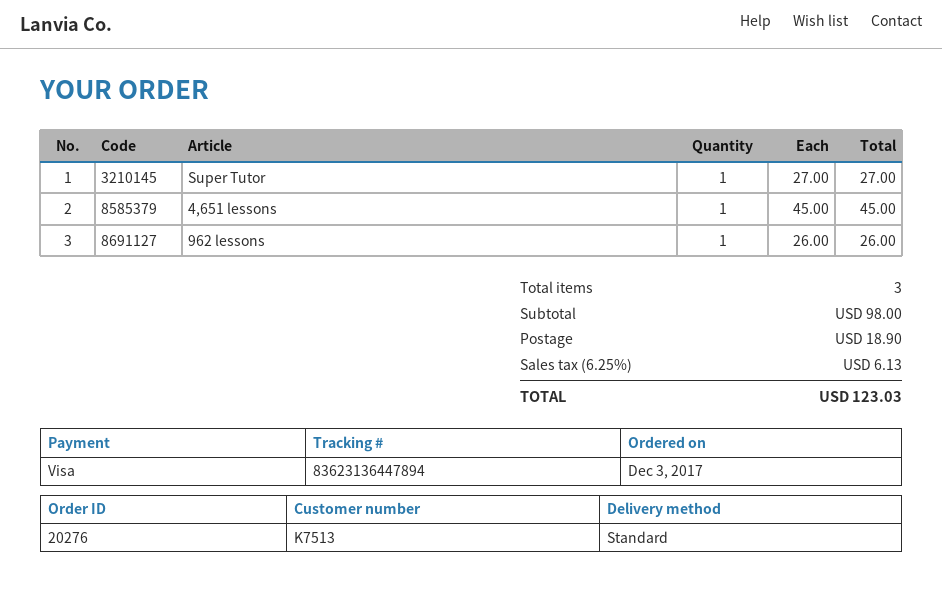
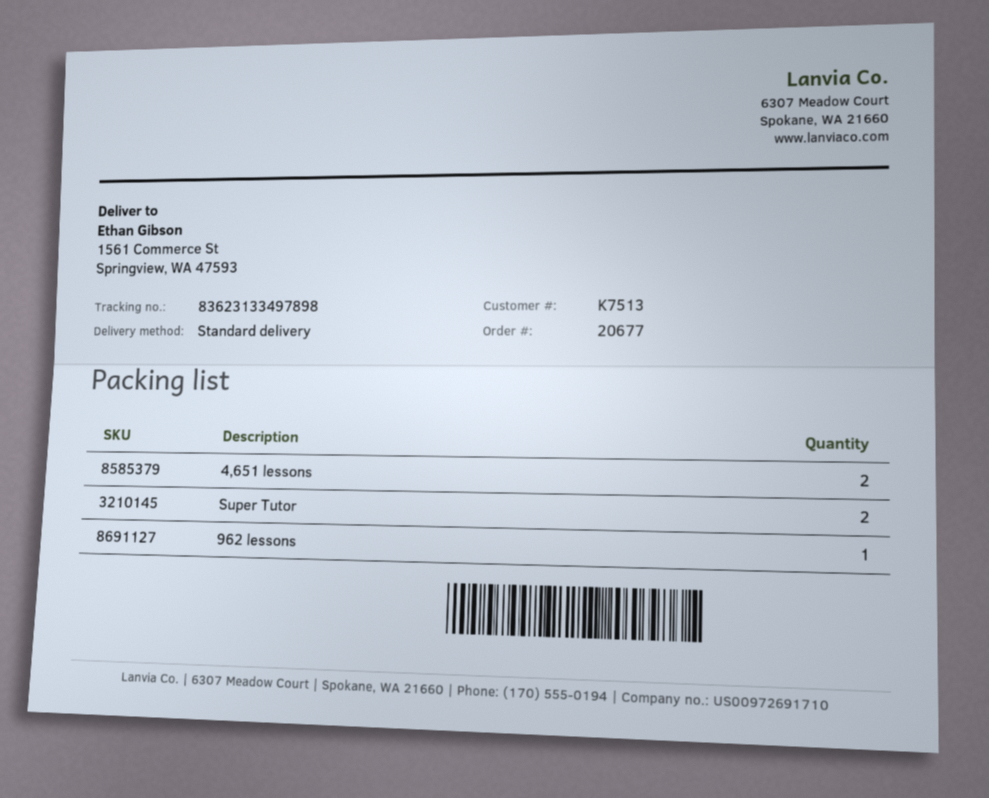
order number: 20276 -> 20677
tracking number: 83623136447894 -> 83623133497898
Super Tutor: 1 -> 2
4,651 lessons: 1 -> 2

